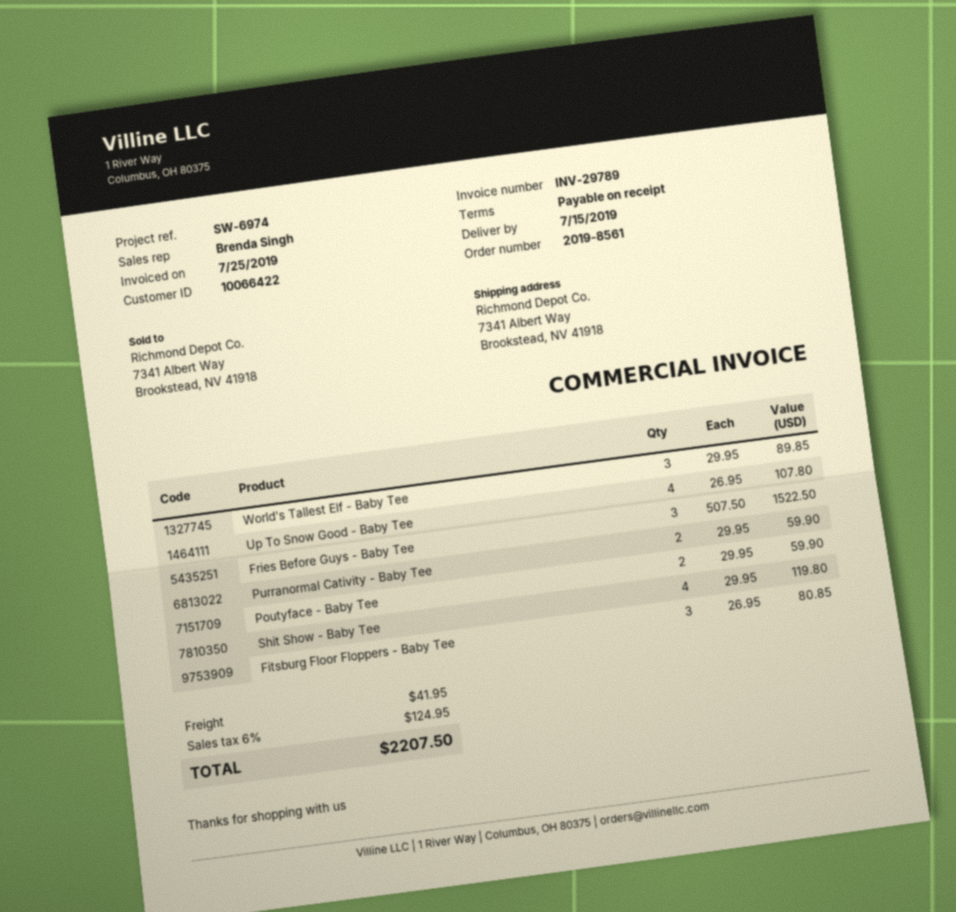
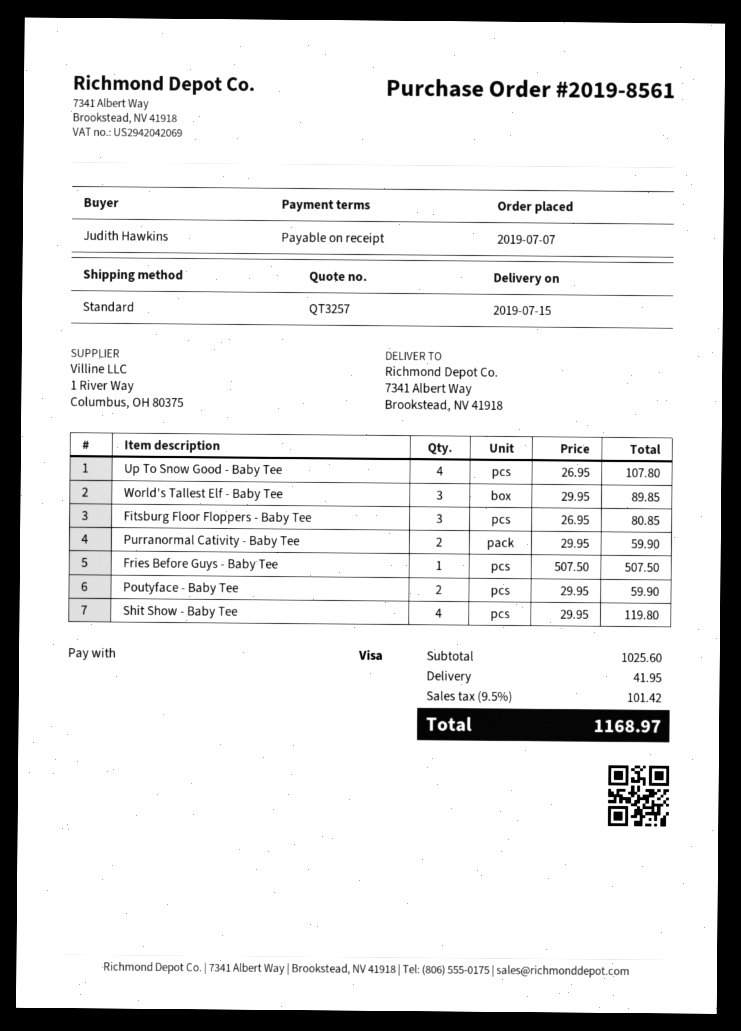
Fries Before Guys - Baby Tee: 3 x 507.50 = 1522.50 -> 1 x 507.50 = 507.50
tax: 6% = 124.95 -> 9.5% = 101.42
total: 2207.50 -> 1168.97

